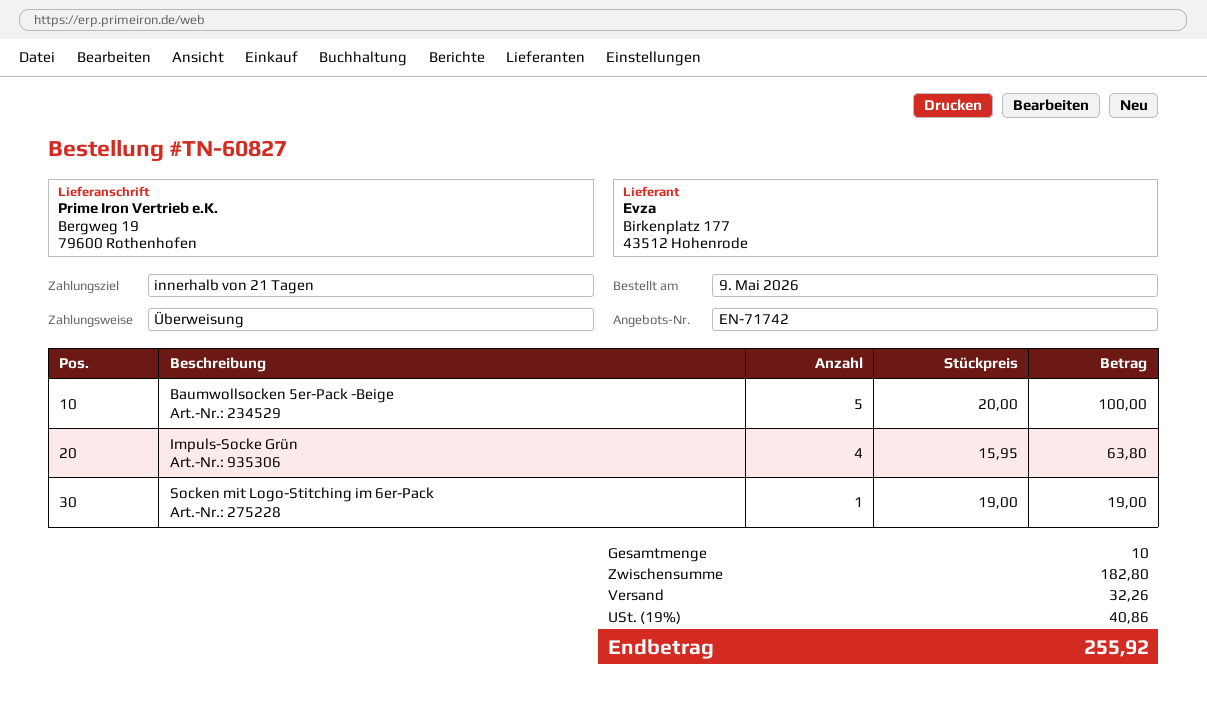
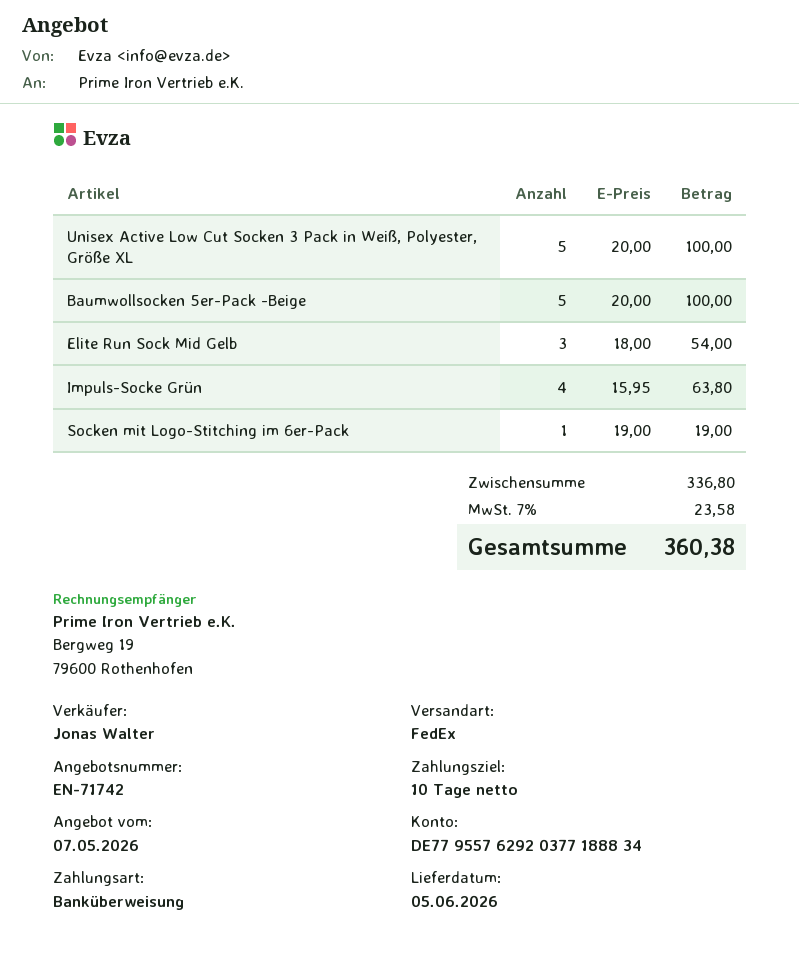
payment terms: 21 days -> 10 days
Unisex Active Low Cut Socken 3 Pack in Weiß, Polyester, Größe XL: none -> 5 x 20.00 = 100.00
Elite Run Sock Mid Gelb: none -> 3 x 18.00 = 54.00
subtotal: 182.80 -> 336.80
shipping: 32.26 -> none
tax: 19% = 40.86 -> 7% = 23.58
total: 255.92 -> 360.38

